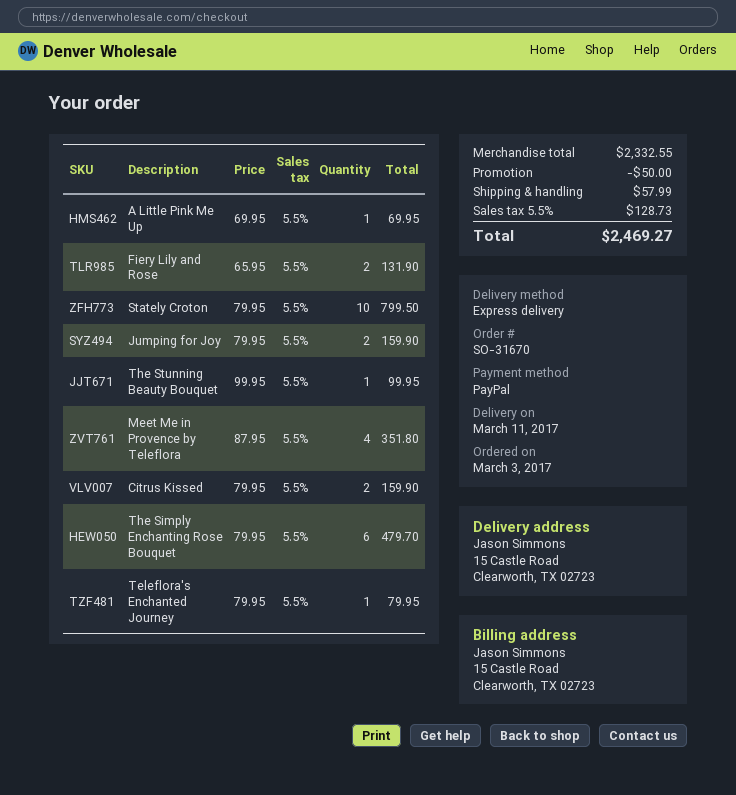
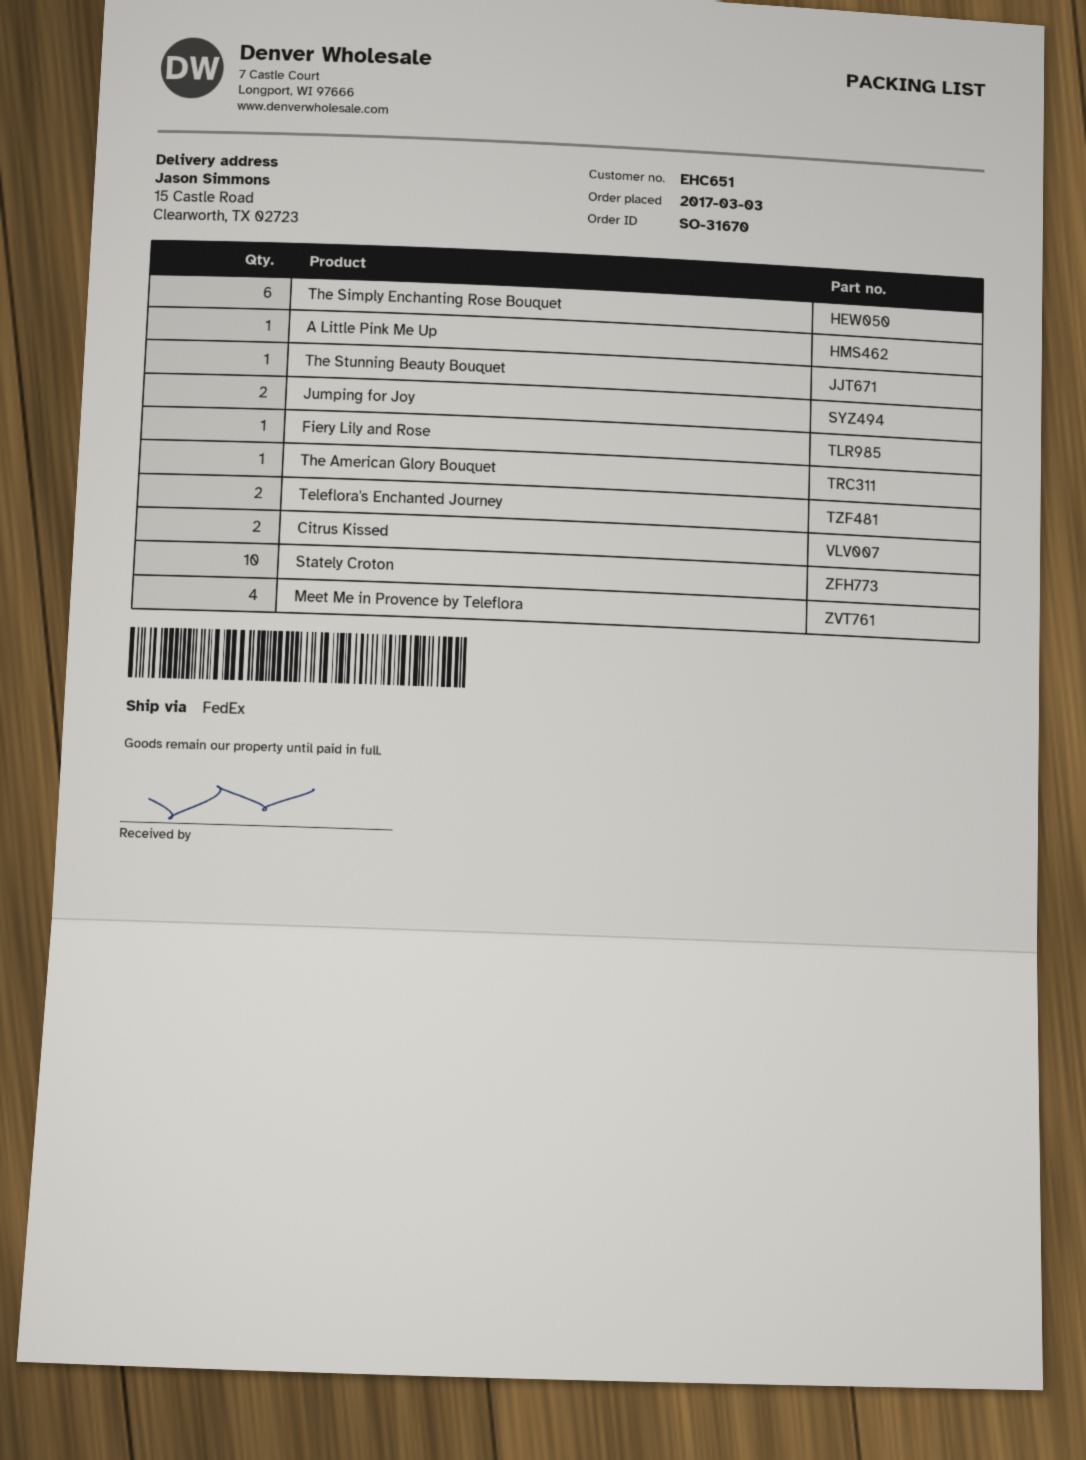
shipping method: express -> FedEx
Fiery Lily and Rose: 2 -> 1
Teleflora's Enchanted Journey: 1 -> 2
The American Glory Bouquet: none -> 1

